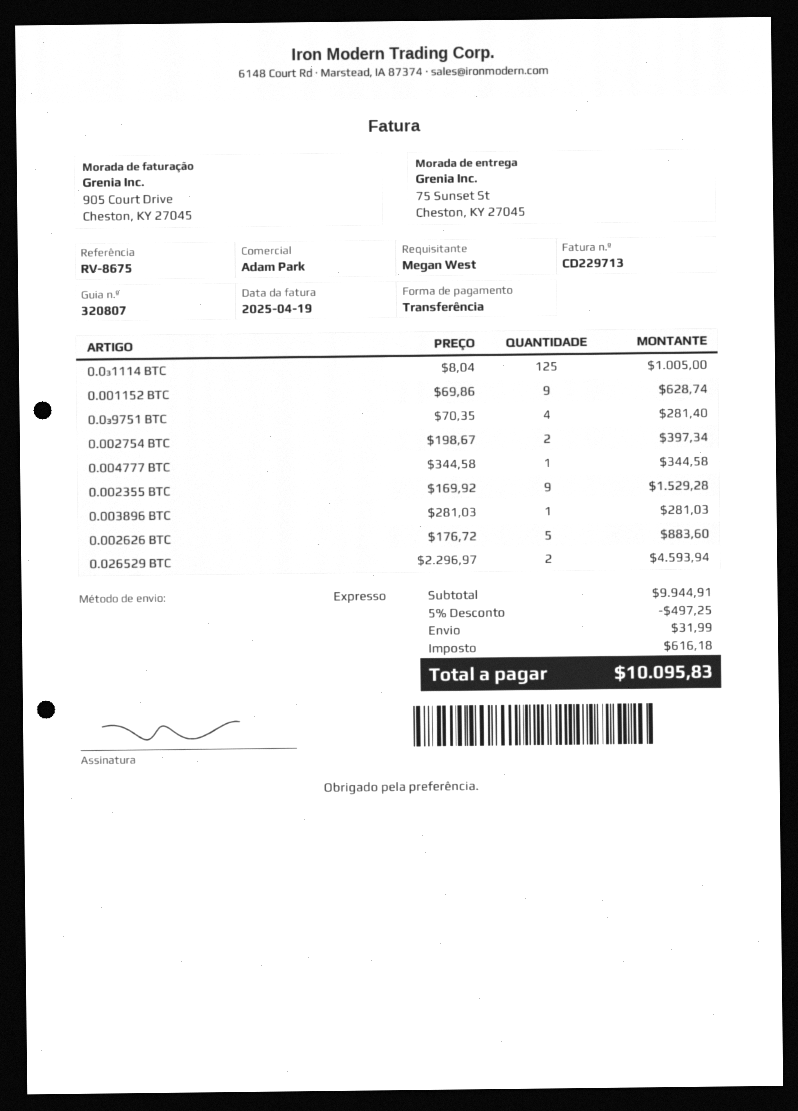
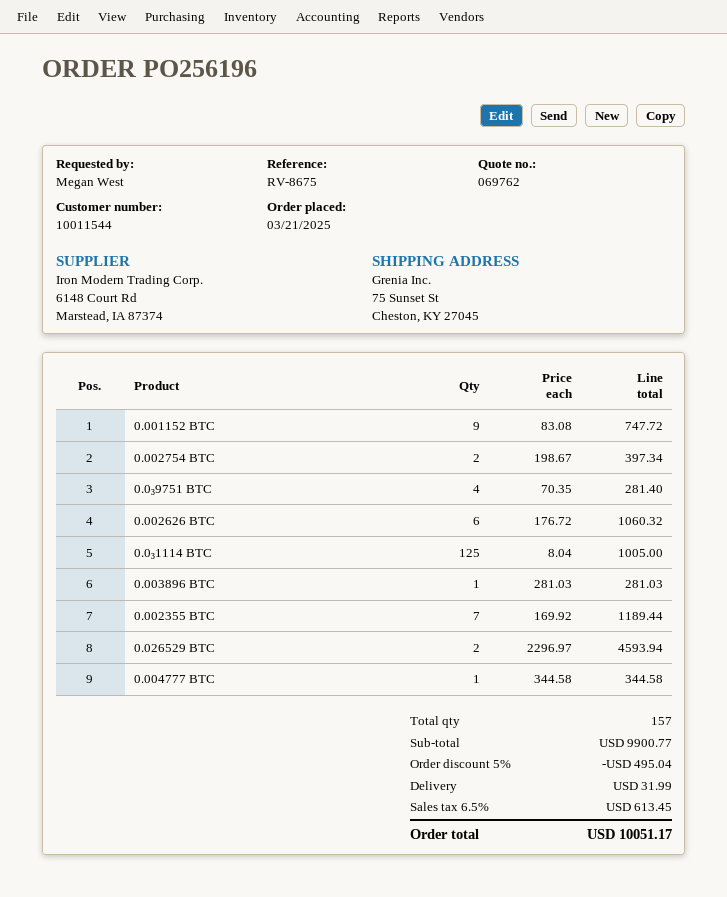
0.001152 BTC: 9 x 69.86 = 628.74 -> 9 x 83.08 = 747.72
0.002355 BTC: 9 x 169.92 = 1529.28 -> 7 x 169.92 = 1189.44
0.002626 BTC: 5 x 176.72 = 883.60 -> 6 x 176.72 = 1060.32
subtotal: 9944.91 -> 9900.77
discount: 5% = 497.25 -> 5% = 495.04
tax: 616.18 -> 613.45
total: 10095.83 -> 10051.17

